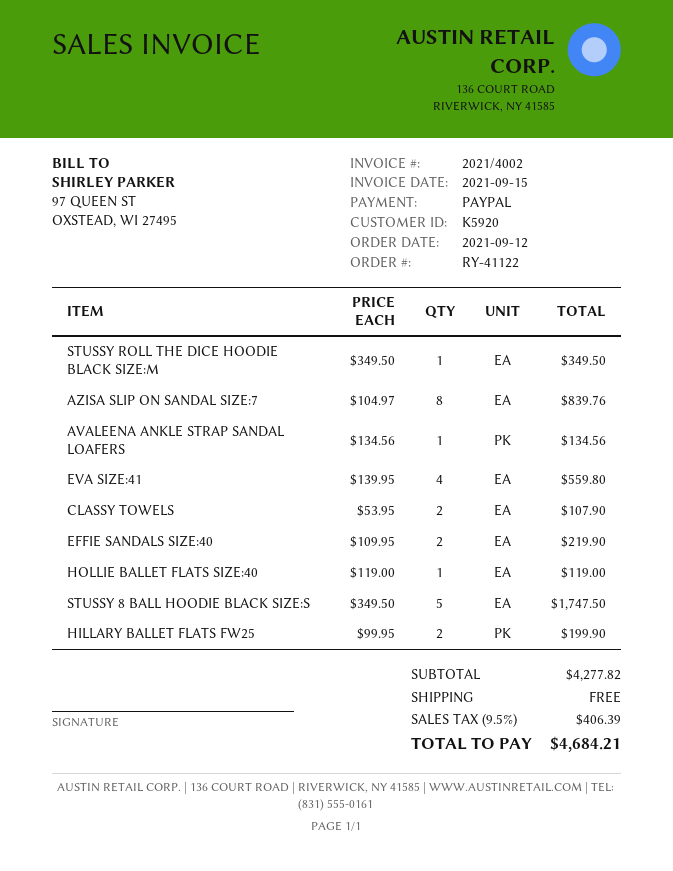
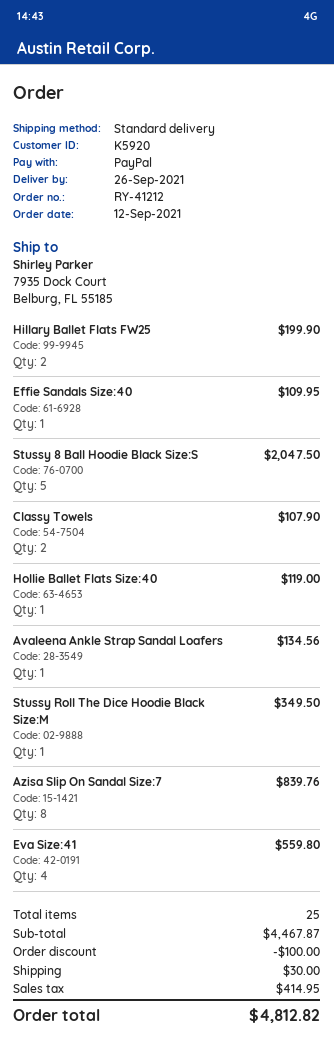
order number: RY-41122 -> RY-41212
EFFIE SANDALS SIZE:40: 2 for 219.90 -> 1 for 109.95
STUSSY 8 BALL HOODIE BLACK SIZE:S: 5 for 1747.50 -> 5 for 2047.50
subtotal: 4277.82 -> 4467.87
discount: none -> 100.00
shipping: 0.00 -> 30.00
tax: 406.39 -> 414.95
total: 4684.21 -> 4812.82

